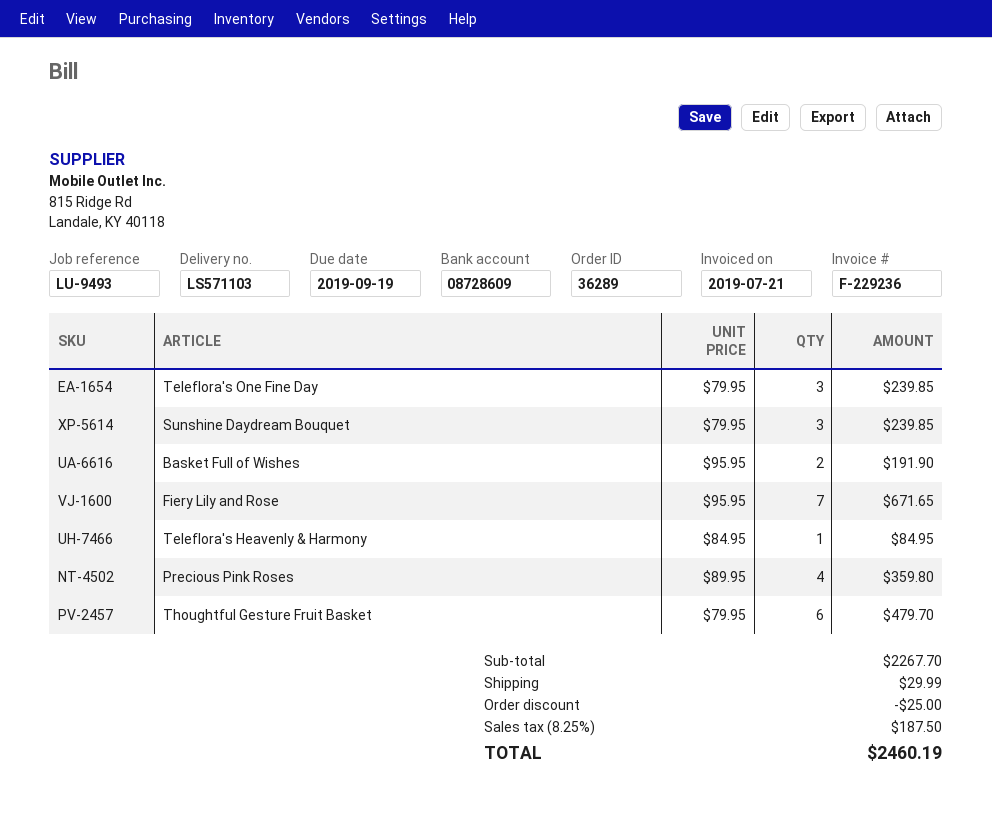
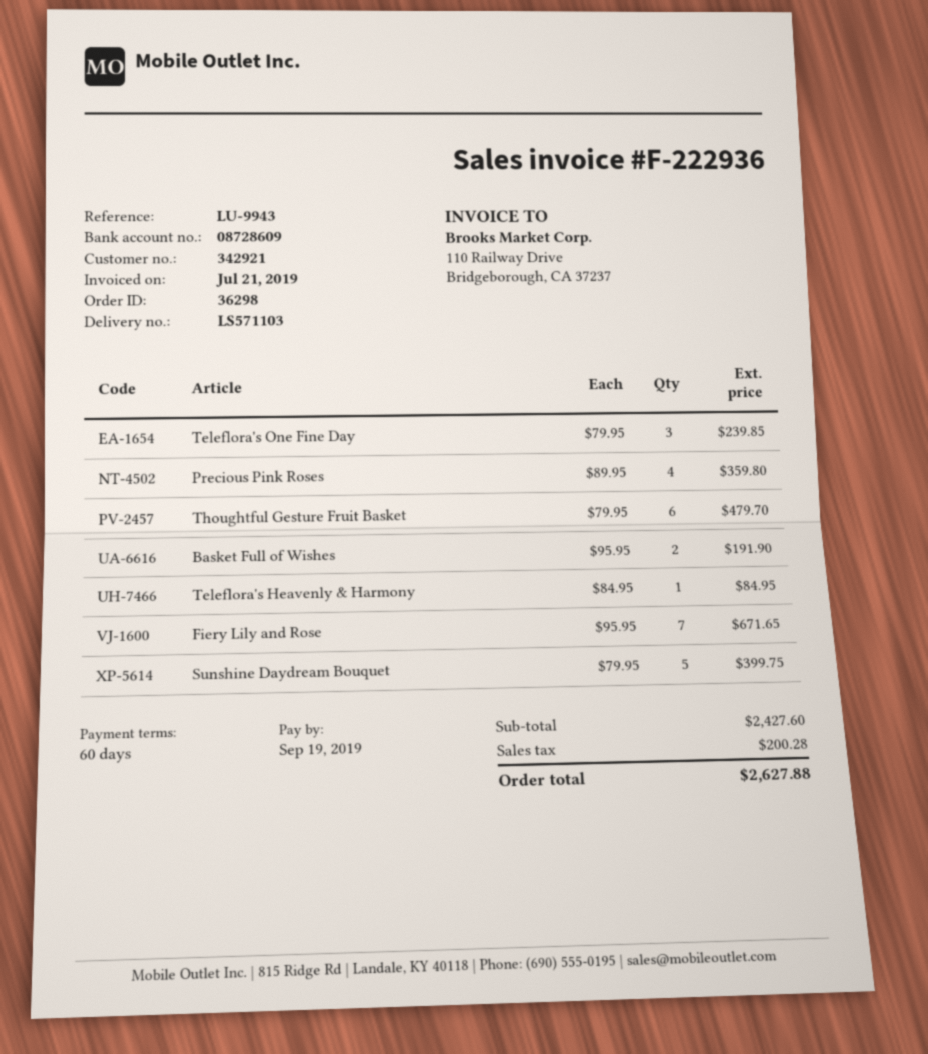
order number: 36289 -> 36298
invoice number: F-229236 -> F-222936
reference: LU-9493 -> LU-9943
Sunshine Daydream Bouquet: 3 x 79.95 = 239.85 -> 5 x 79.95 = 399.75
subtotal: 2267.70 -> 2427.60
discount: 25.00 -> none
shipping: 29.99 -> none
tax: 187.50 -> 200.28
total: 2460.19 -> 2627.88

